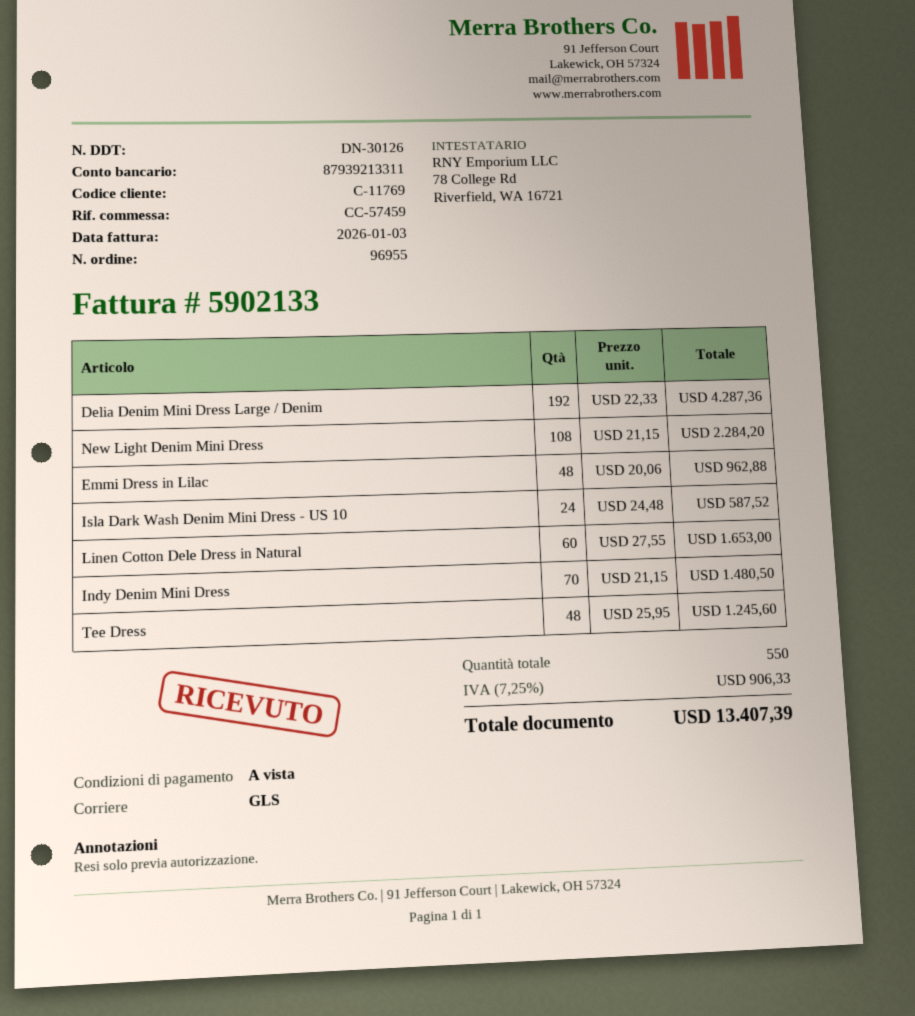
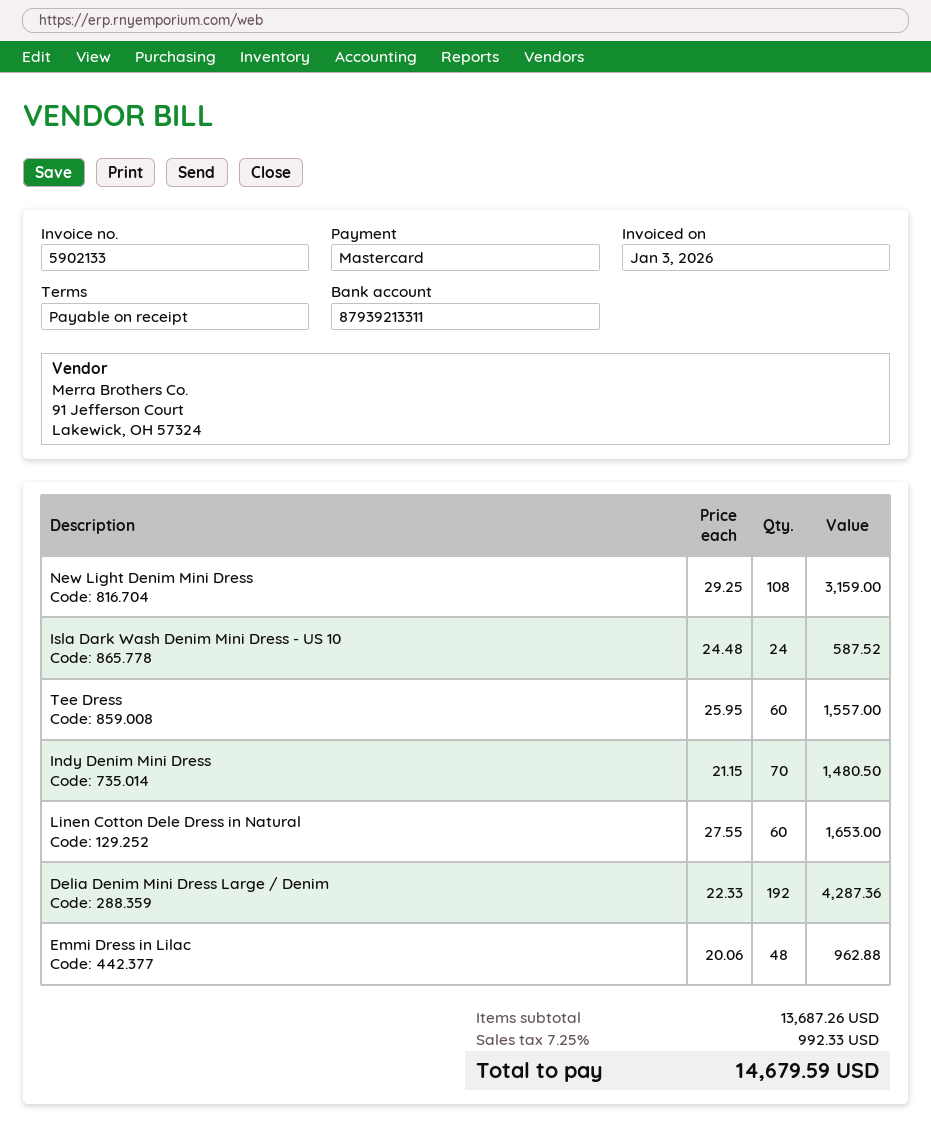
New Light Denim Mini Dress: 108 x 21.15 = 2284.20 -> 108 x 29.25 = 3159.00
Tee Dress: 48 x 25.95 = 1245.60 -> 60 x 25.95 = 1557.00
tax: 7.25% = 906.33 -> 7.25% = 992.33
total: 13407.39 -> 14679.59

